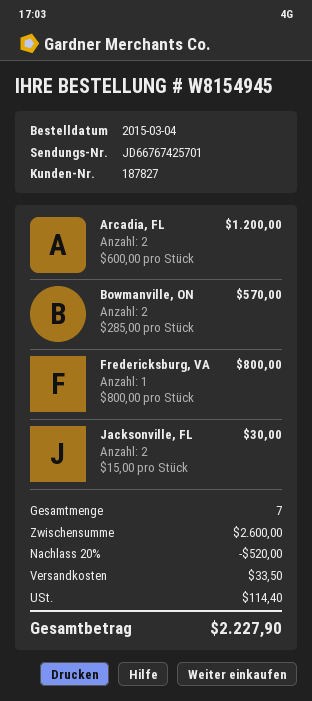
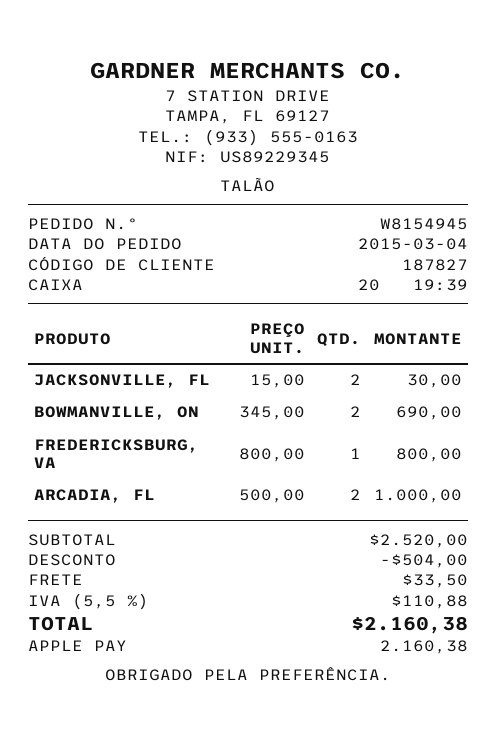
Arcadia, FL: 2 x 600.00 = 1200.00 -> 2 x 500.00 = 1000.00
Bowmanville, ON: 2 x 285.00 = 570.00 -> 2 x 345.00 = 690.00
subtotal: 2600.00 -> 2520.00
discount: 520.00 -> 504.00
tax: 114.40 -> 110.88
total: 2227.90 -> 2160.38

